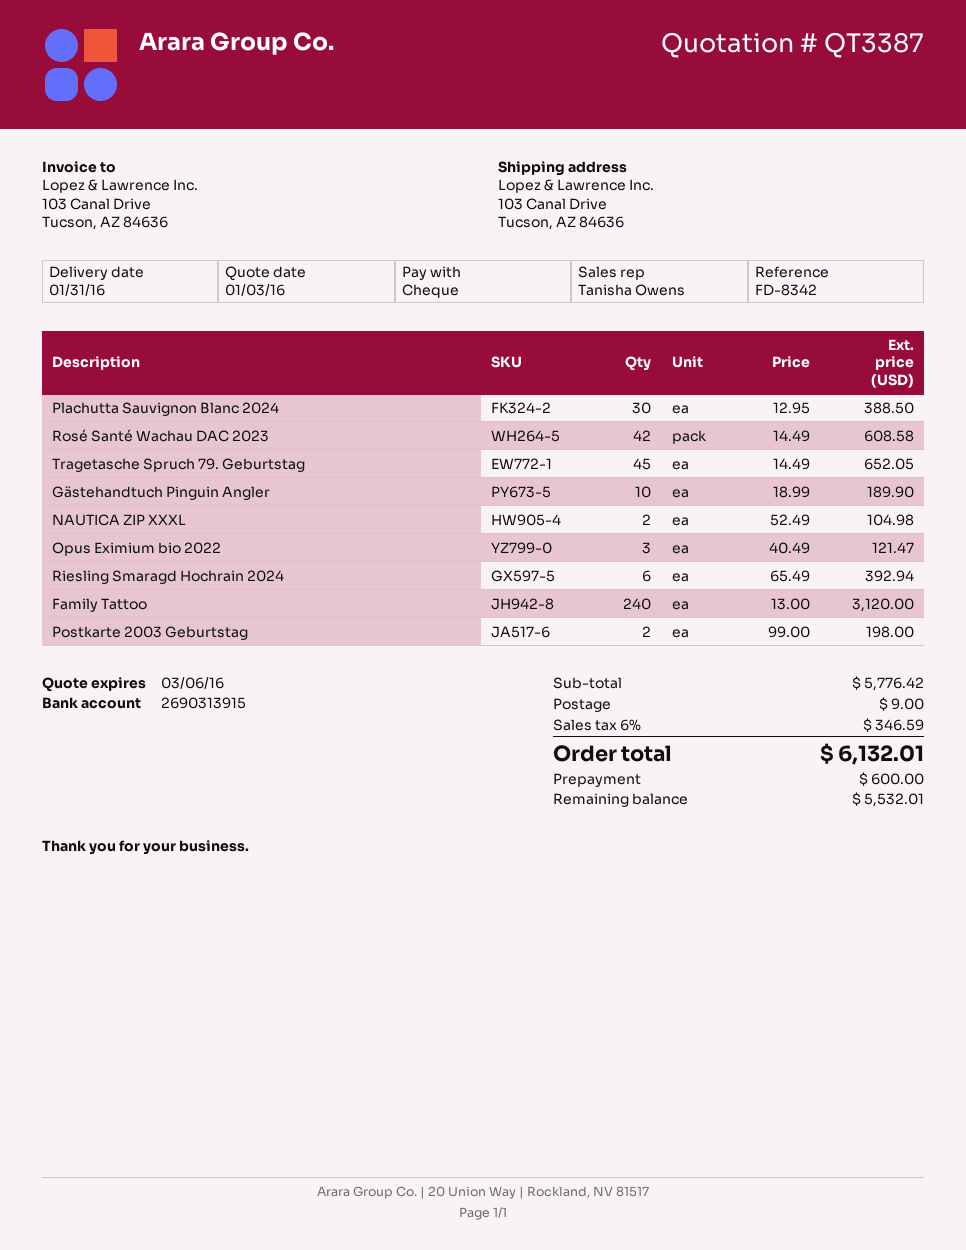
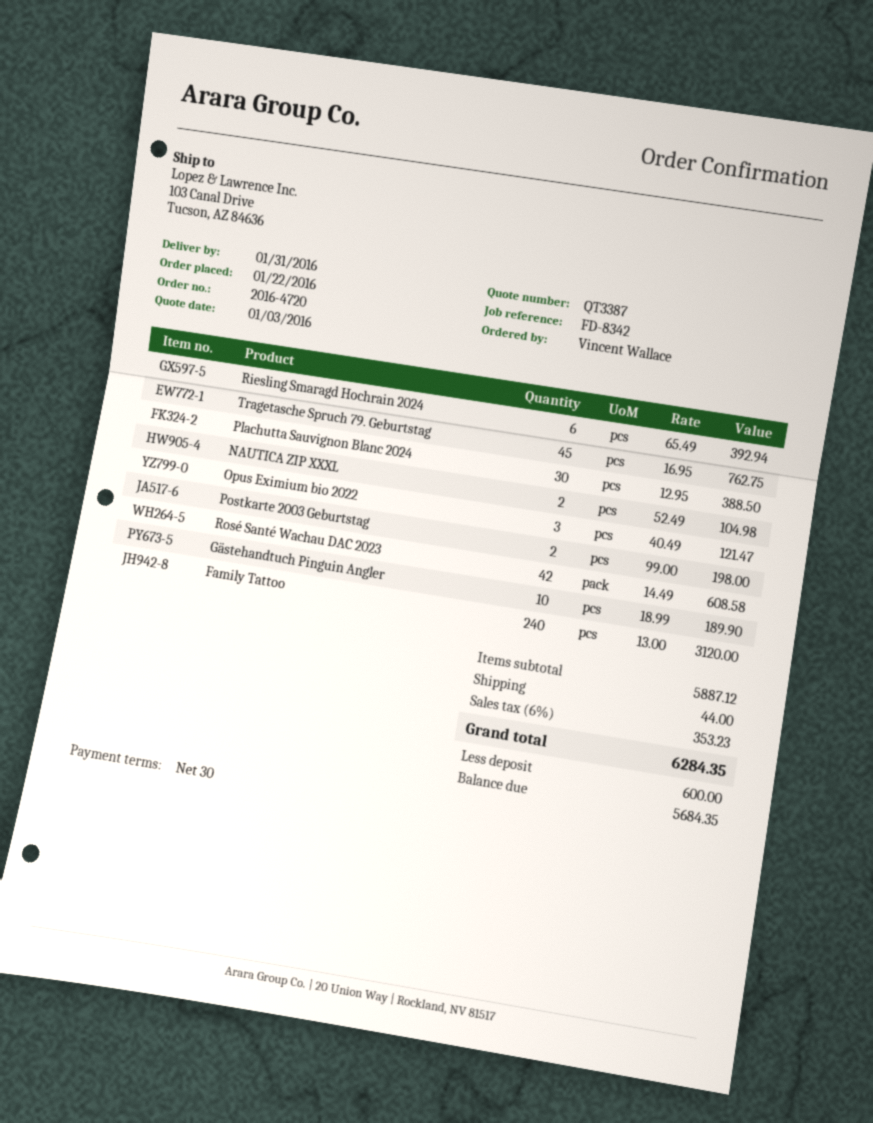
Tragetasche Spruch 79. Geburtstag: 45 x 14.49 = 652.05 -> 45 x 16.95 = 762.75
subtotal: 5776.42 -> 5887.12
shipping: 9.00 -> 44.00
tax: 6% = 346.59 -> 6% = 353.23
total: 6132.01 -> 6284.35
balance: 5532.01 -> 5684.35

